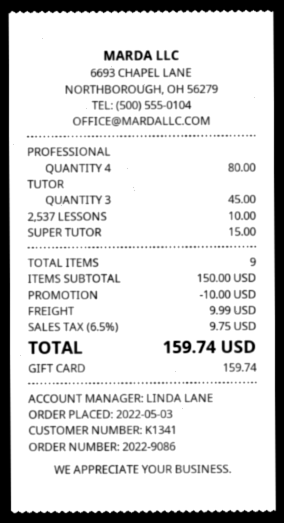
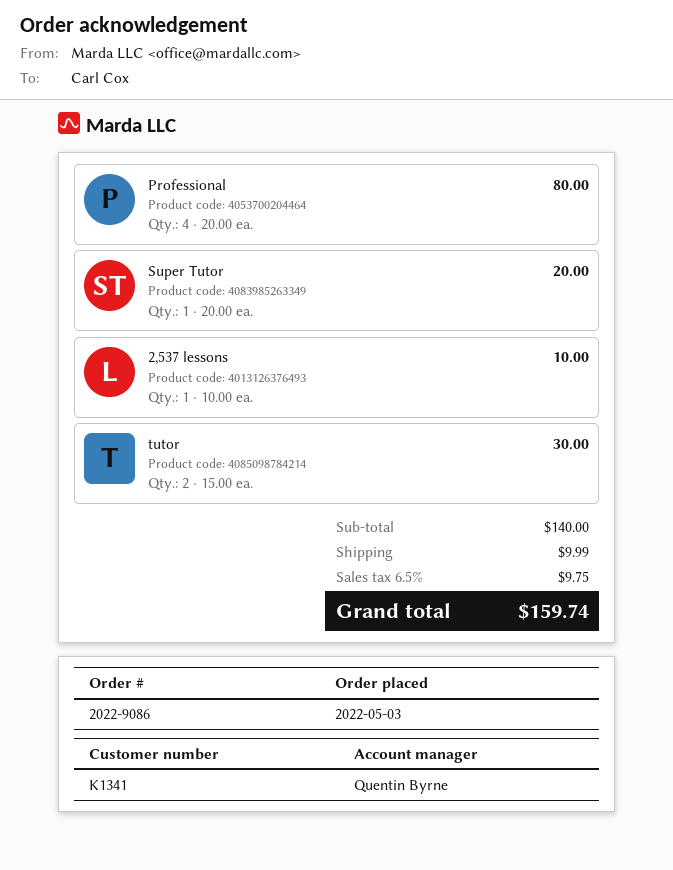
sales rep: LINDA LANE -> Quentin Byrne
TUTOR: 3 for 45.00 -> 2 for 30.00
SUPER TUTOR: 1 for 15.00 -> 1 for 20.00
subtotal: 150.00 -> 140.00
discount: 10.00 -> none

